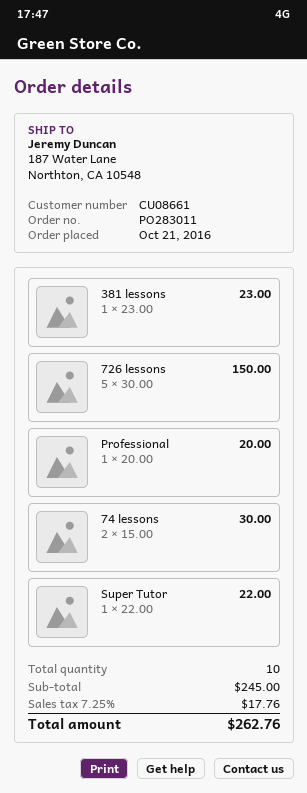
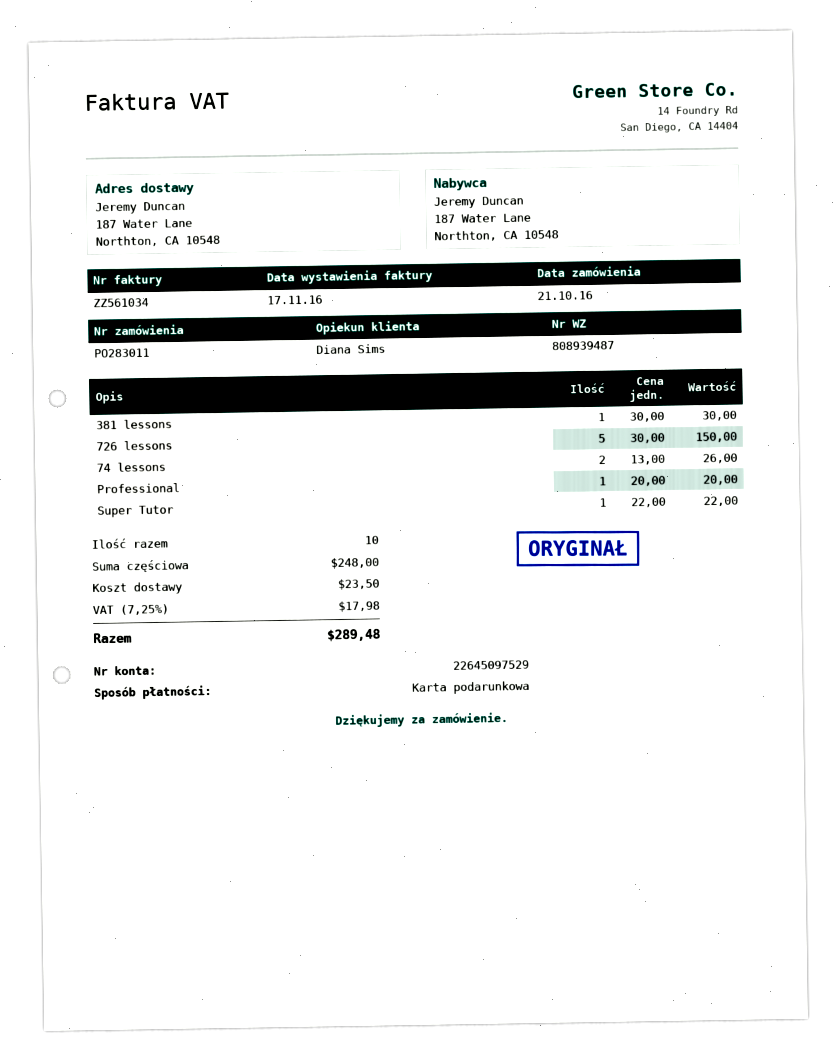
381 lessons: 1 x 23.00 = 23.00 -> 1 x 30.00 = 30.00
74 lessons: 2 x 15.00 = 30.00 -> 2 x 13.00 = 26.00
subtotal: 245.00 -> 248.00
shipping: none -> 23.50
tax: 7.25% = 17.76 -> 7.25% = 17.98
total: 262.76 -> 289.48

